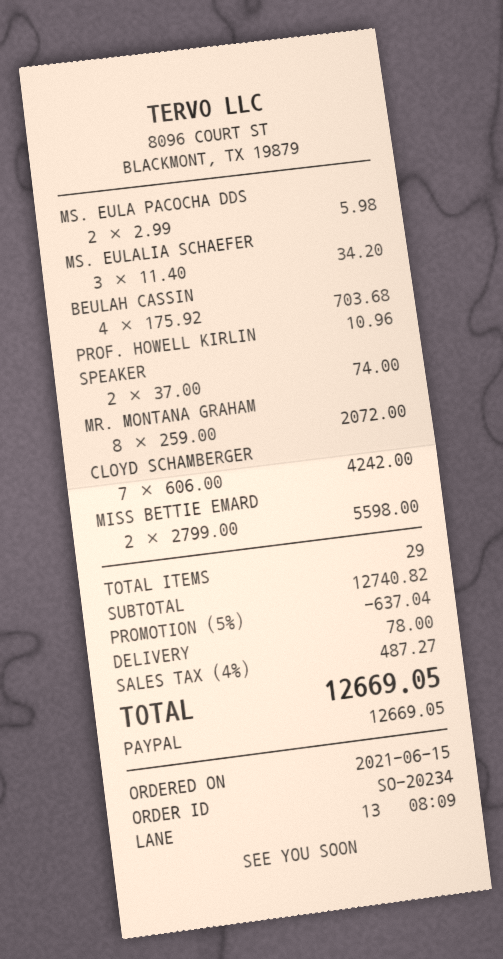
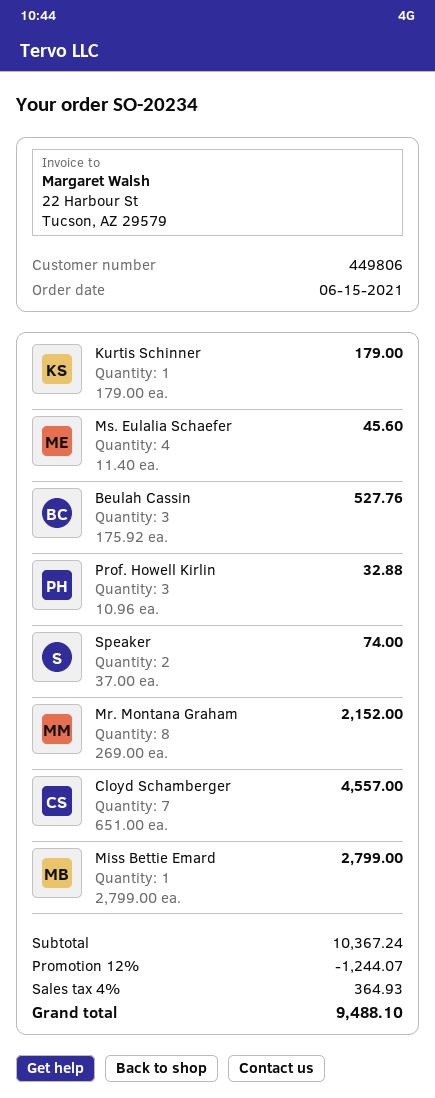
MS. EULA PACOCHA DDS: 2 x 2.99 = 5.98 -> none
MS. EULALIA SCHAEFER: 3 x 11.40 = 34.20 -> 4 x 11.40 = 45.60
BEULAH CASSIN: 4 x 175.92 = 703.68 -> 3 x 175.92 = 527.76
PROF. HOWELL KIRLIN: 1 x 10.96 = 10.96 -> 3 x 10.96 = 32.88
MR. MONTANA GRAHAM: 8 x 259.00 = 2072.00 -> 8 x 269.00 = 2152.00
CLOYD SCHAMBERGER: 7 x 606.00 = 4242.00 -> 7 x 651.00 = 4557.00
MISS BETTIE EMARD: 2 x 2799.00 = 5598.00 -> 1 x 2799.00 = 2799.00
Kurtis Schinner: none -> 1 x 179.00 = 179.00
subtotal: 12740.82 -> 10367.24
discount: 5% = 637.04 -> 12% = 1244.07
shipping: 78.00 -> none
tax: 4% = 487.27 -> 4% = 364.93
total: 12669.05 -> 9488.10

